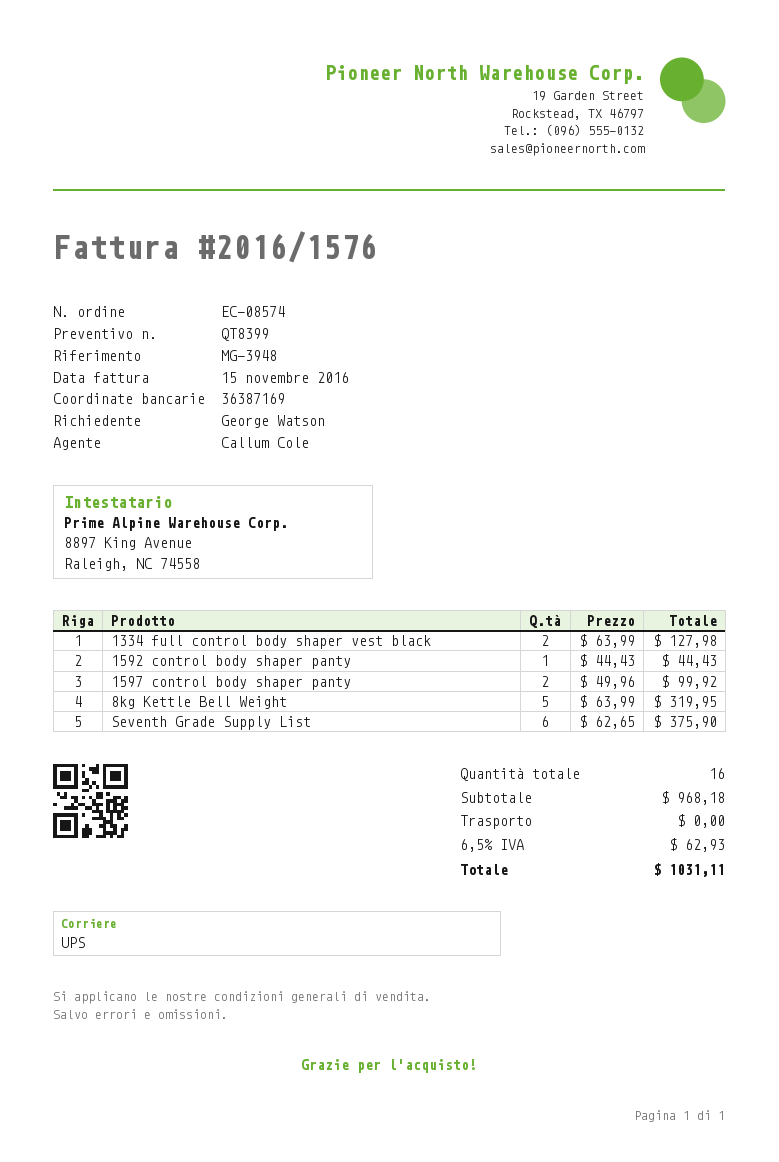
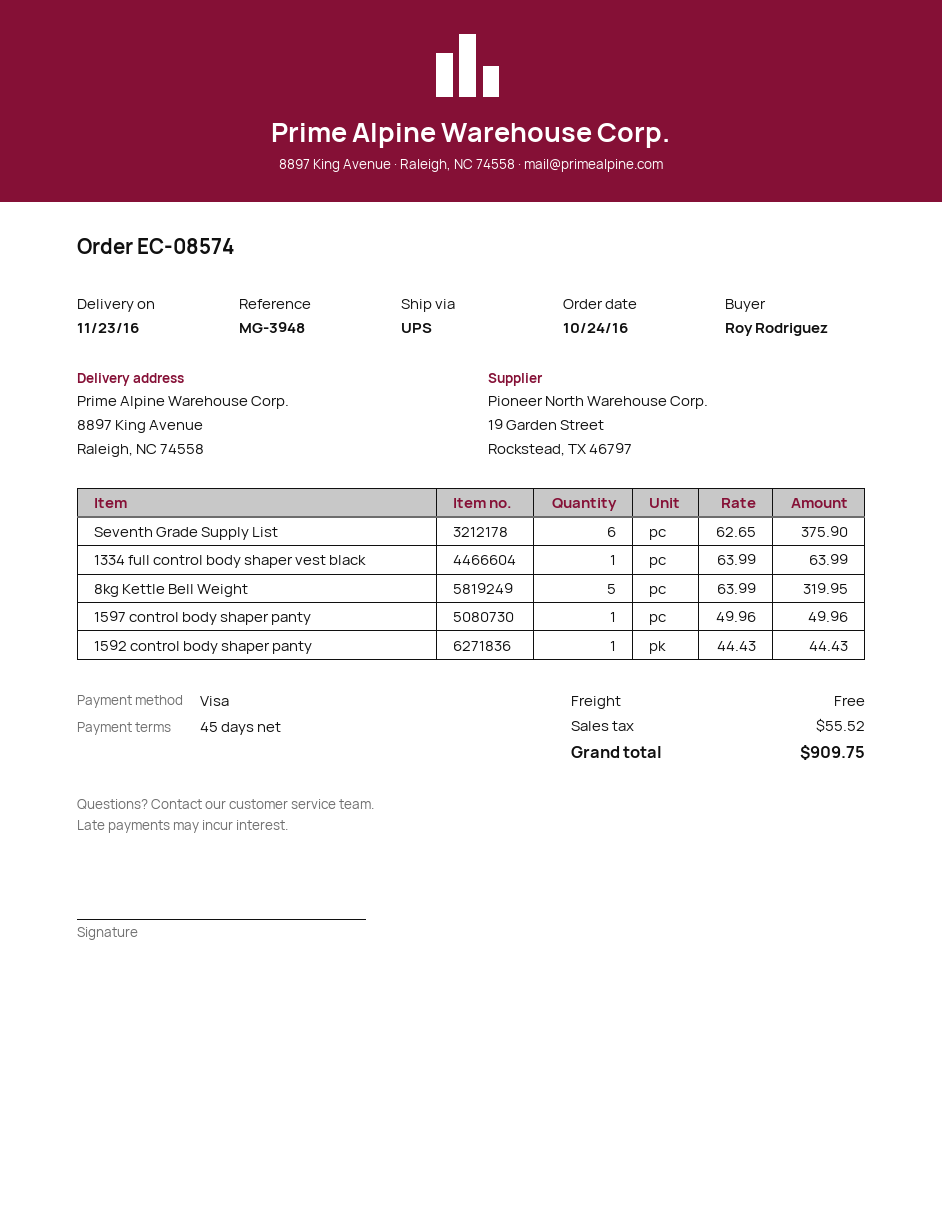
ordered by: George Watson -> Roy Rodriguez
1334 full control body shaper vest black: 2 x 63.99 = 127.98 -> 1 x 63.99 = 63.99
1597 control body shaper panty: 2 x 49.96 = 99.92 -> 1 x 49.96 = 49.96
tax: 62.93 -> 55.52
total: 1031.11 -> 909.75

